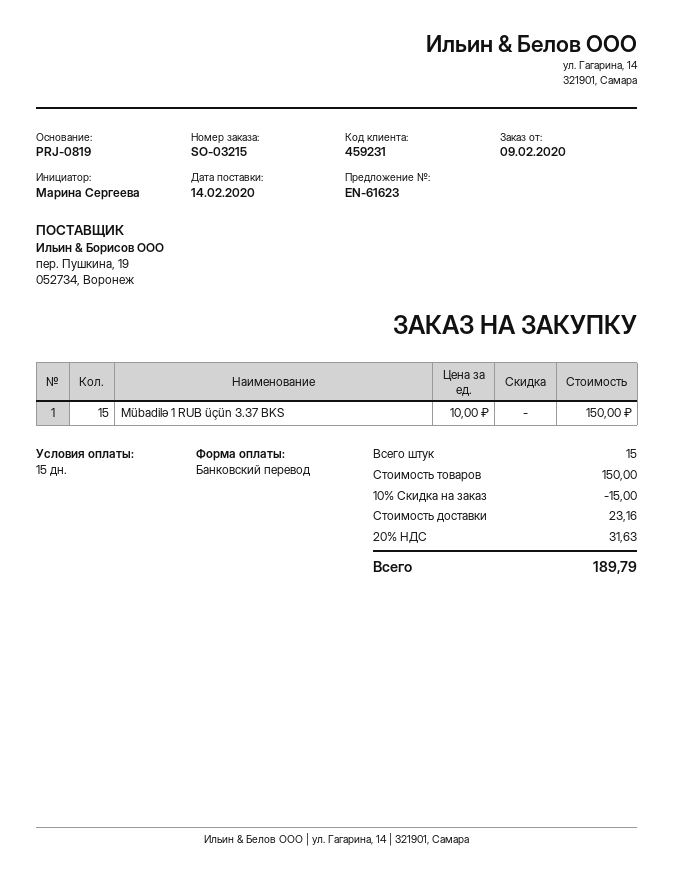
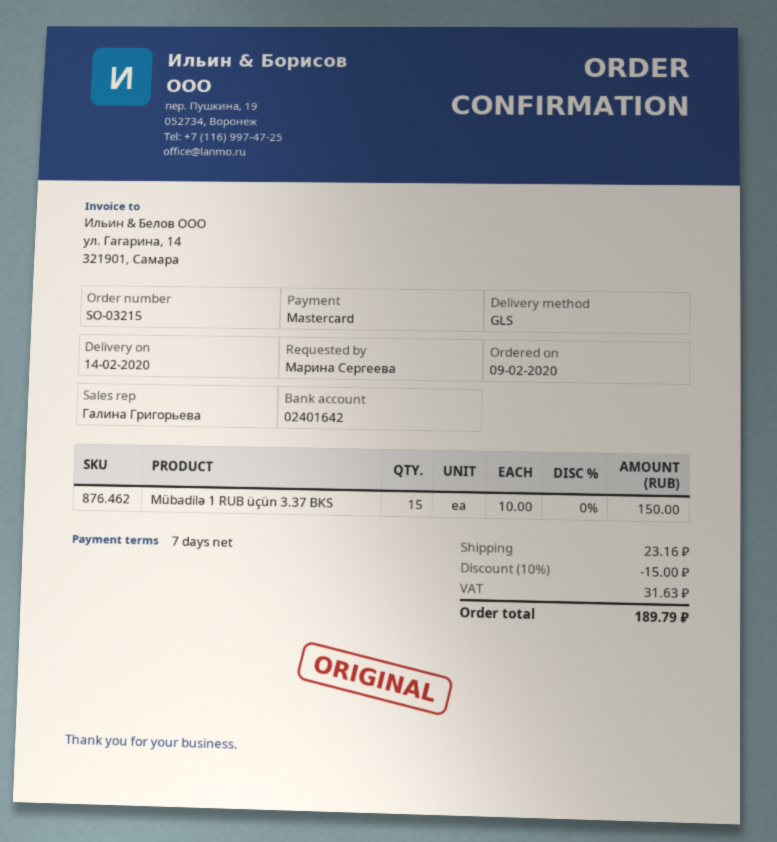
payment terms: 15 days -> 7 days
payment method: bank transfer -> Mastercard

